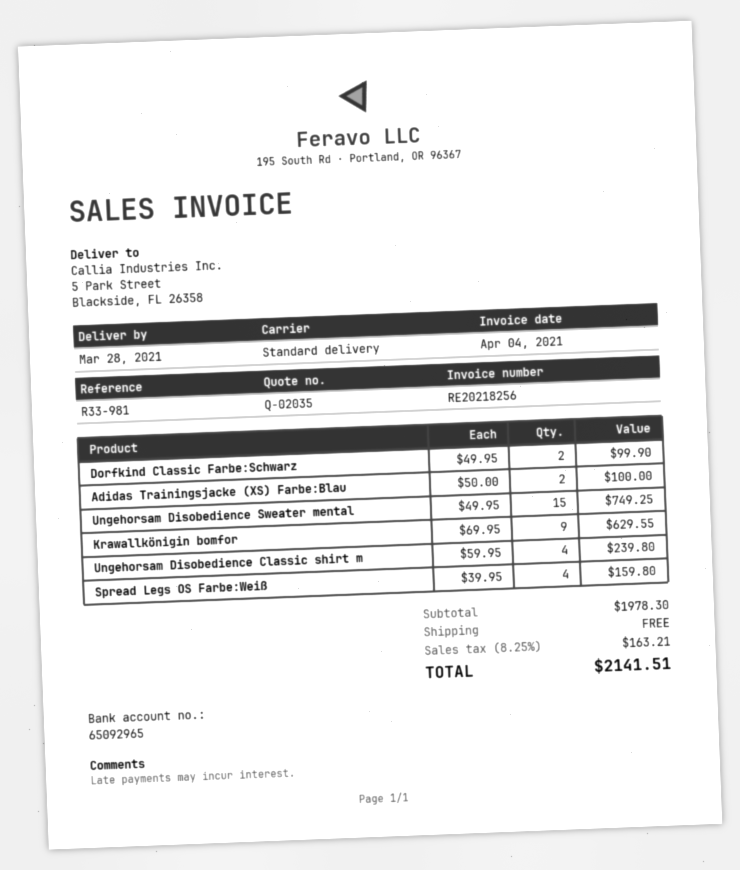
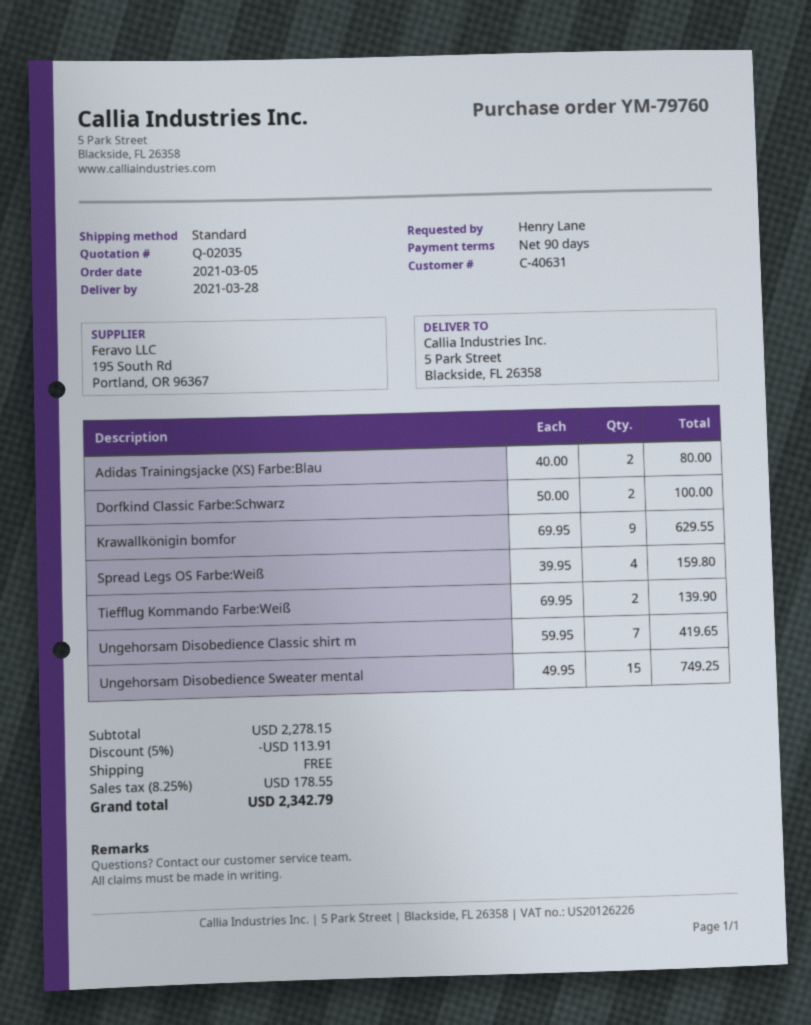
Dorfkind Classic Farbe:Schwarz: 2 x 49.95 = 99.90 -> 2 x 50.00 = 100.00
Adidas Trainingsjacke (XS) Farbe:Blau: 2 x 50.00 = 100.00 -> 2 x 40.00 = 80.00
Ungehorsam Disobedience Classic shirt m: 4 x 59.95 = 239.80 -> 7 x 59.95 = 419.65
Tiefflug Kommando Farbe:Weiß: none -> 2 x 69.95 = 139.90
subtotal: 1978.30 -> 2278.15
discount: none -> 5% = 113.91
tax: 8.25% = 163.21 -> 8.25% = 178.55
total: 2141.51 -> 2342.79

